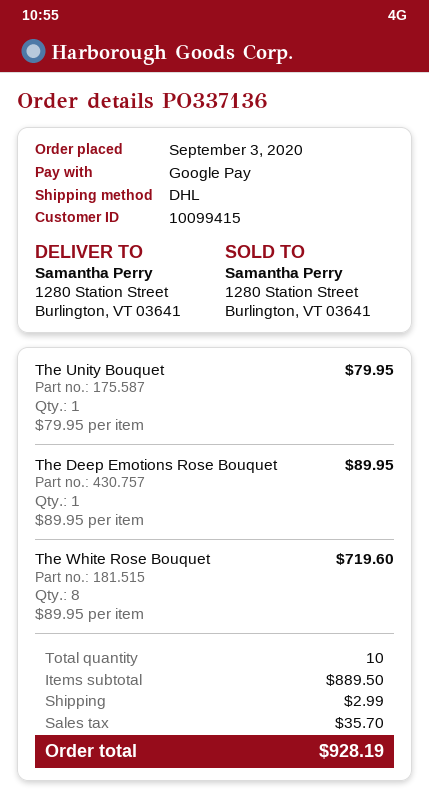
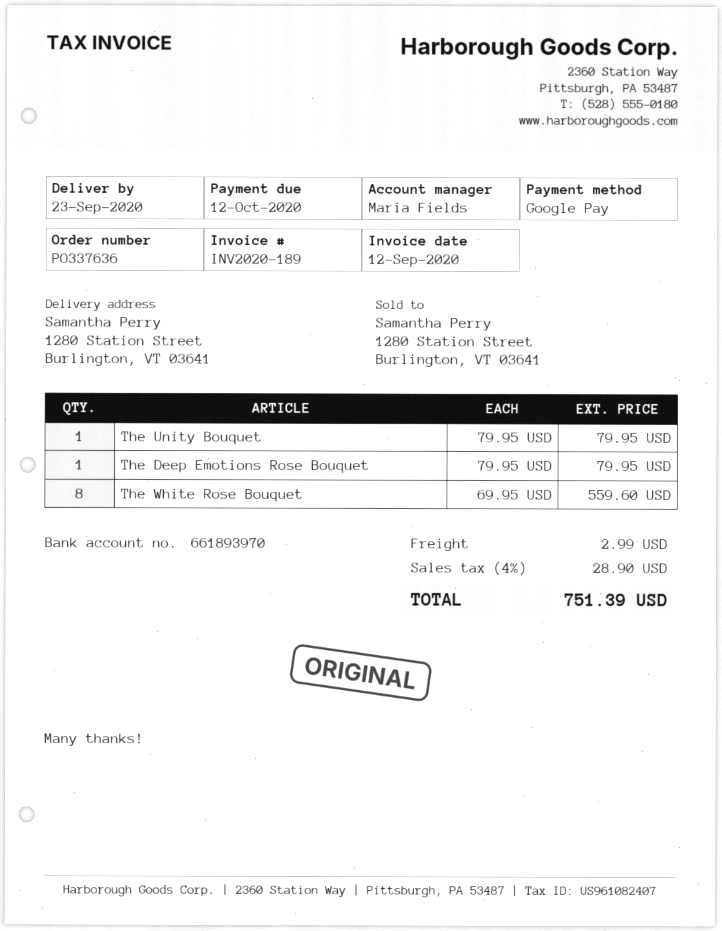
order number: PO337136 -> PO337636
The Deep Emotions Rose Bouquet: 1 x 89.95 = 89.95 -> 1 x 79.95 = 79.95
The White Rose Bouquet: 8 x 89.95 = 719.60 -> 8 x 69.95 = 559.60
tax: 35.70 -> 28.90
total: 928.19 -> 751.39

